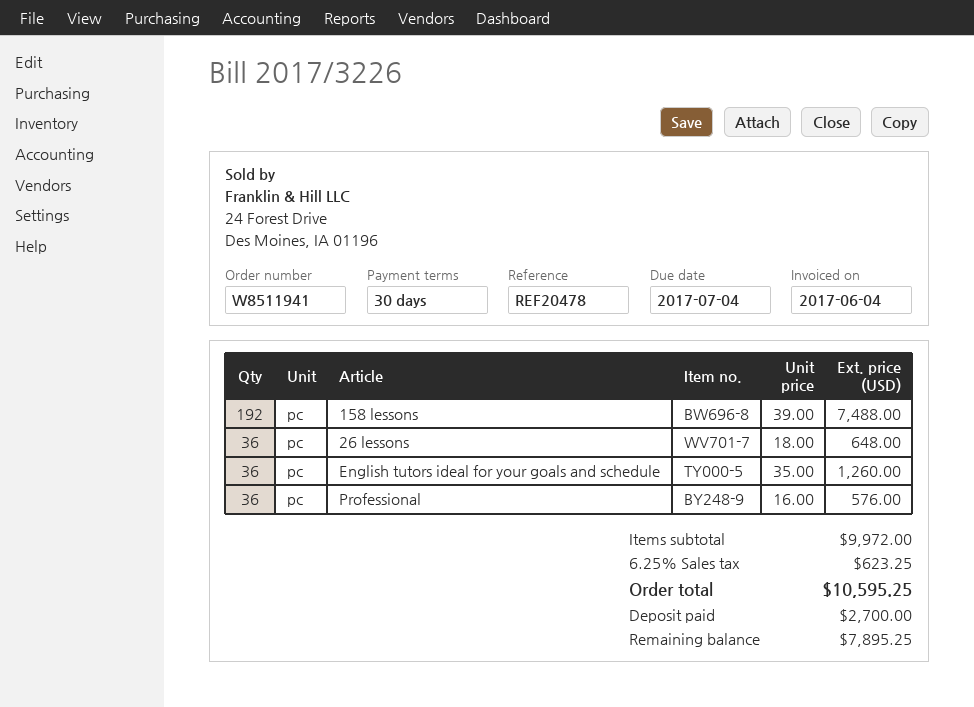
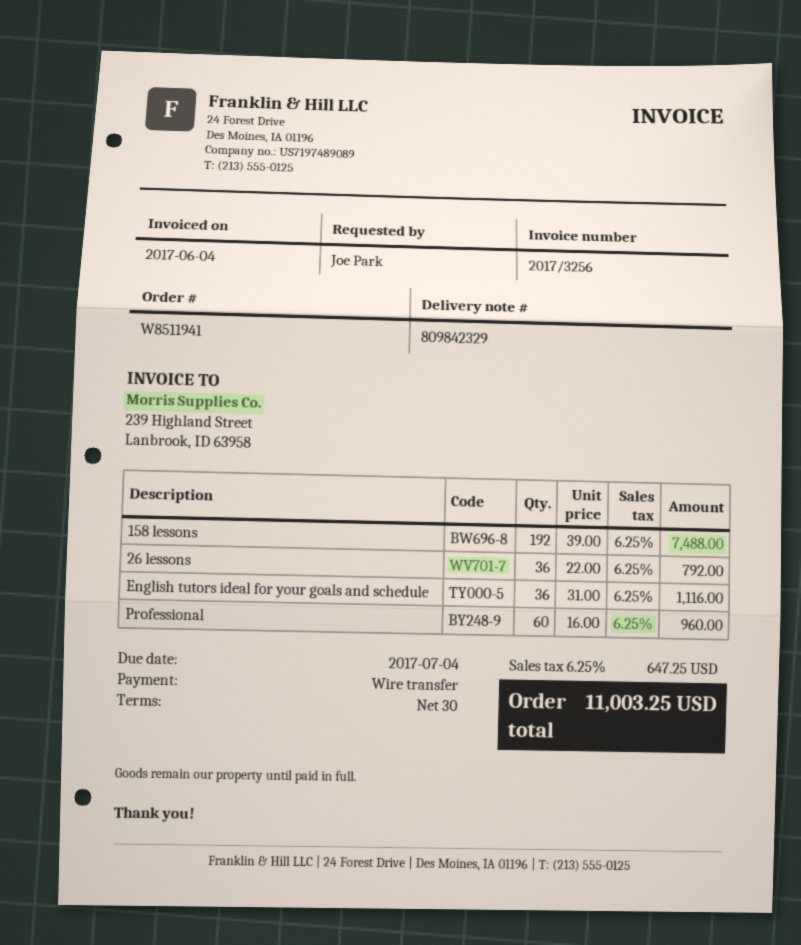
invoice number: 2017/3226 -> 2017/3256
26 lessons: 36 x 18.00 = 648.00 -> 36 x 22.00 = 792.00
English tutors ideal for your goals and schedule: 36 x 35.00 = 1260.00 -> 36 x 31.00 = 1116.00
Professional: 36 x 16.00 = 576.00 -> 60 x 16.00 = 960.00
tax: 6.25% = 623.25 -> 6.25% = 647.25
total: 10595.25 -> 11003.25

